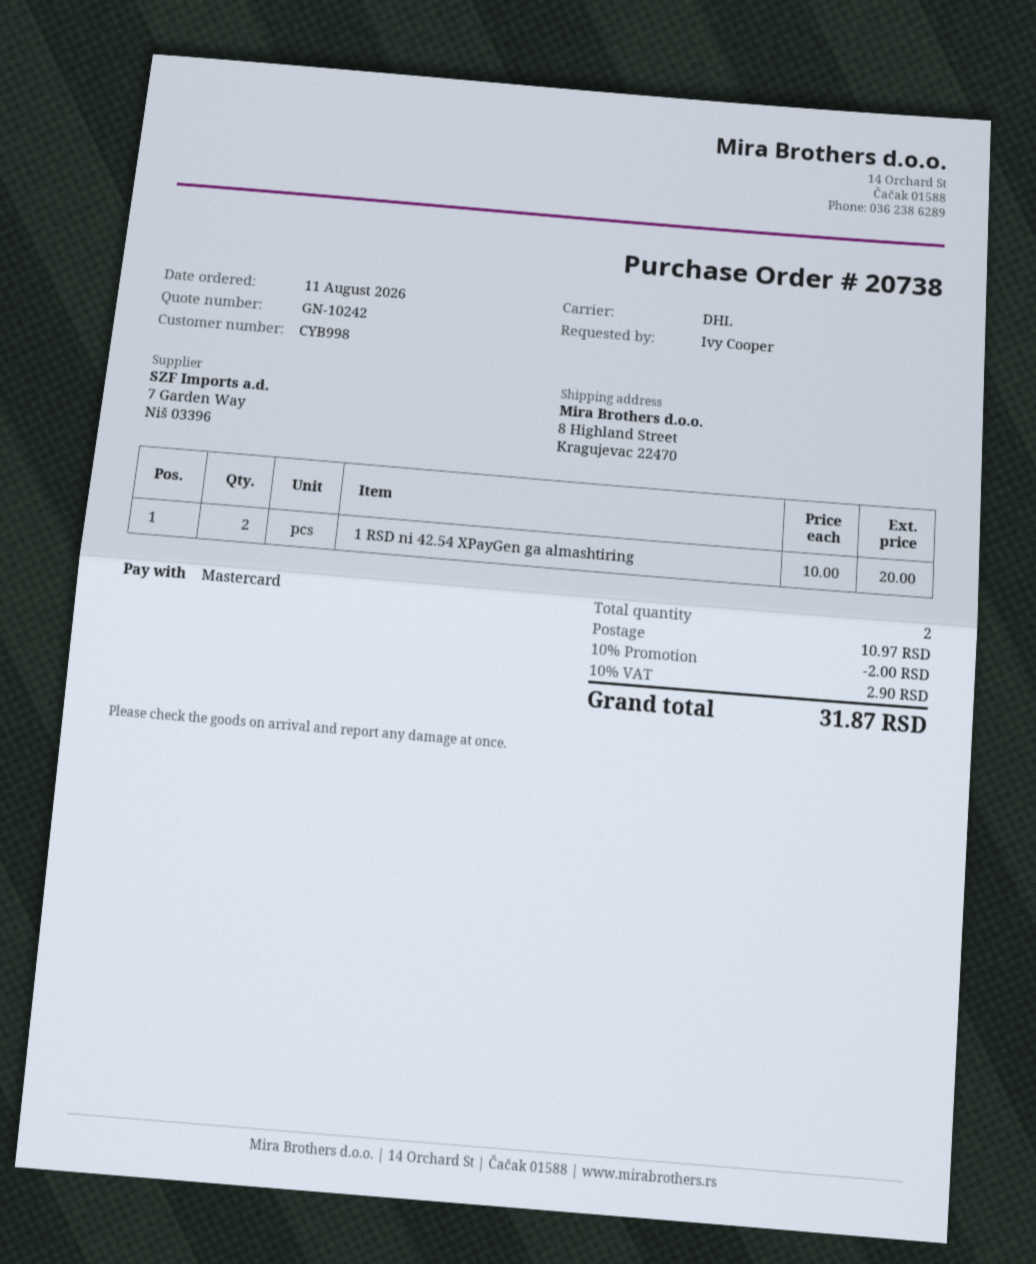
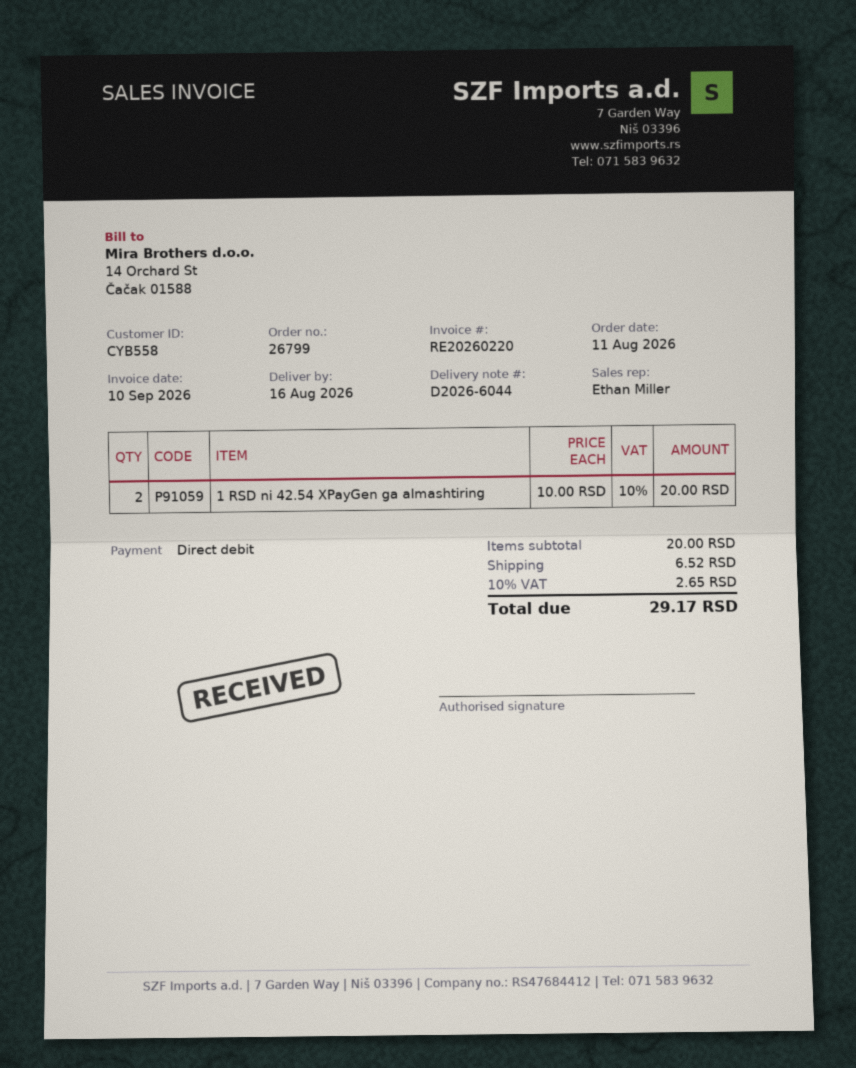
order number: 20738 -> 26799
customer number: CYB998 -> CYB558
payment method: Mastercard -> direct debit
discount: 10% = 2.00 -> none
shipping: 10.97 -> 6.52
tax: 10% = 2.90 -> 10% = 2.65
total: 31.87 -> 29.17

